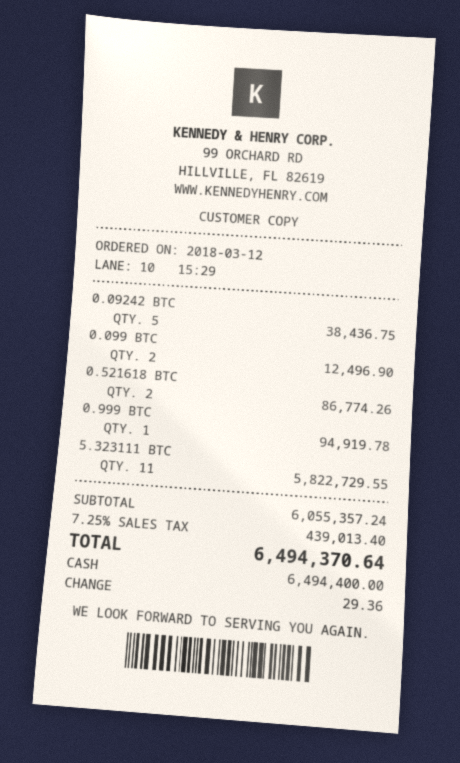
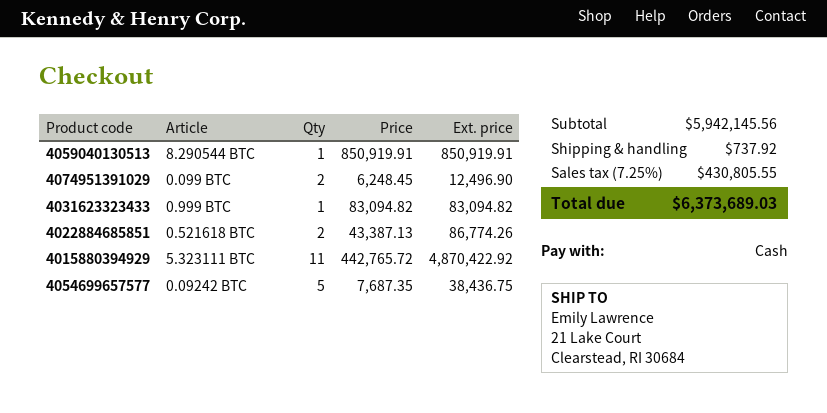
0.999 BTC: 1 for 94919.78 -> 1 for 83094.82
5.323111 BTC: 11 for 5822729.55 -> 11 for 4870422.92
8.290544 BTC: none -> 1 for 850919.91
subtotal: 6055357.24 -> 5942145.56
shipping: none -> 737.92
tax: 7.25% = 439013.40 -> 7.25% = 430805.55
total: 6494370.64 -> 6373689.03

